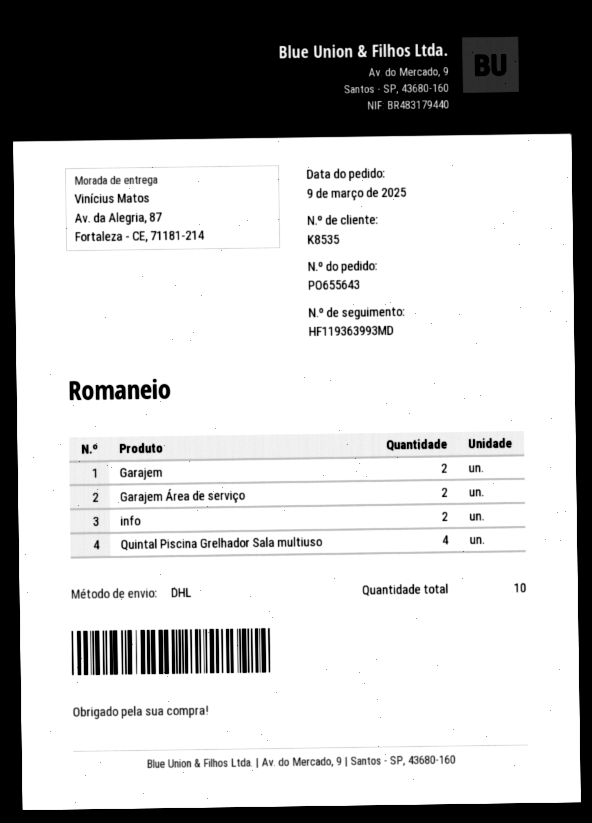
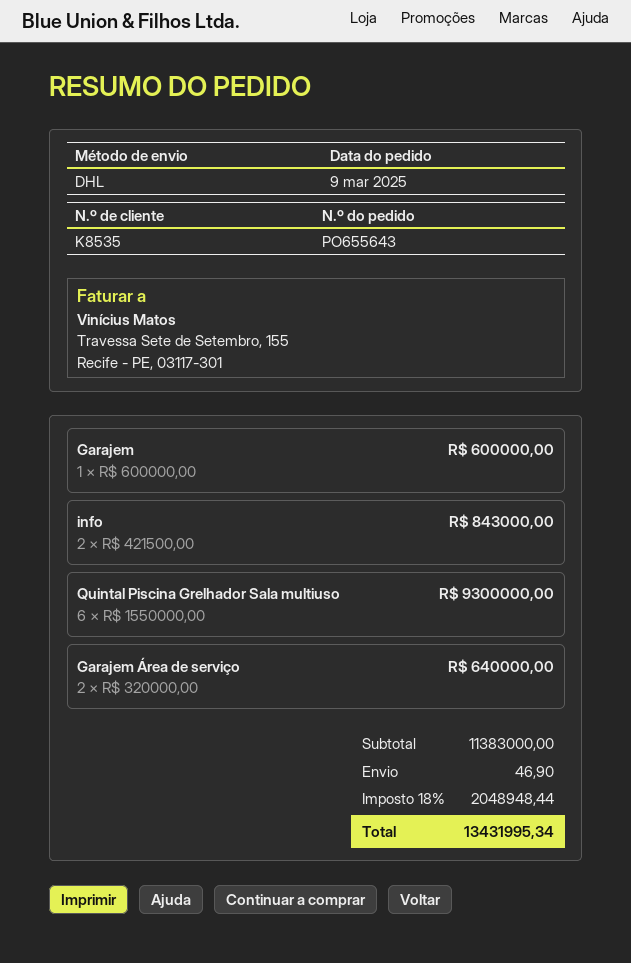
Garajem: 2 -> 1
Quintal Piscina Grelhador Sala multiuso: 4 -> 6

